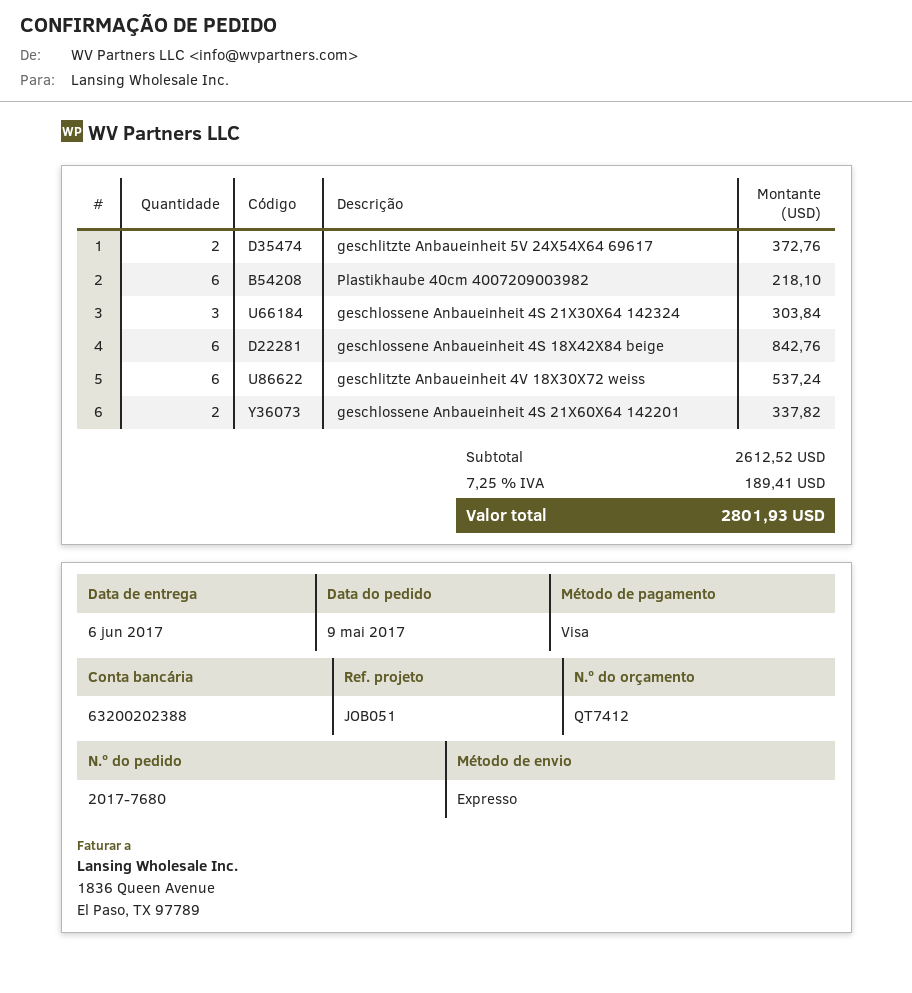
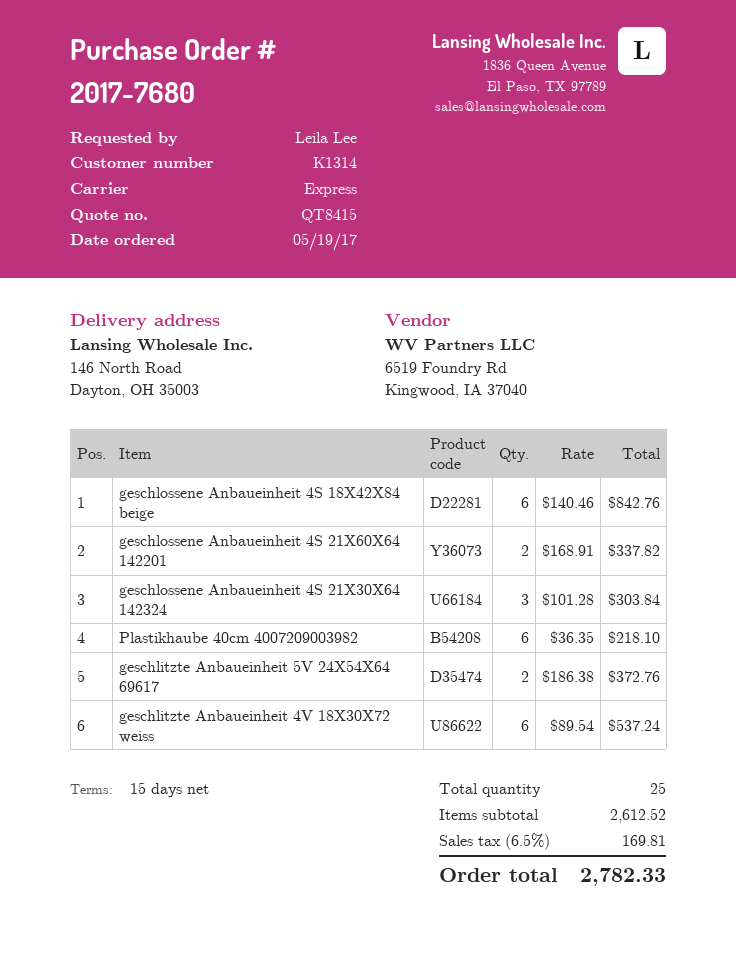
quote number: QT7412 -> QT8415
order date: 2017-05-09 -> 2017-05-19
tax: 7.25% = 189.41 -> 6.5% = 169.81
total: 2801.93 -> 2782.33

